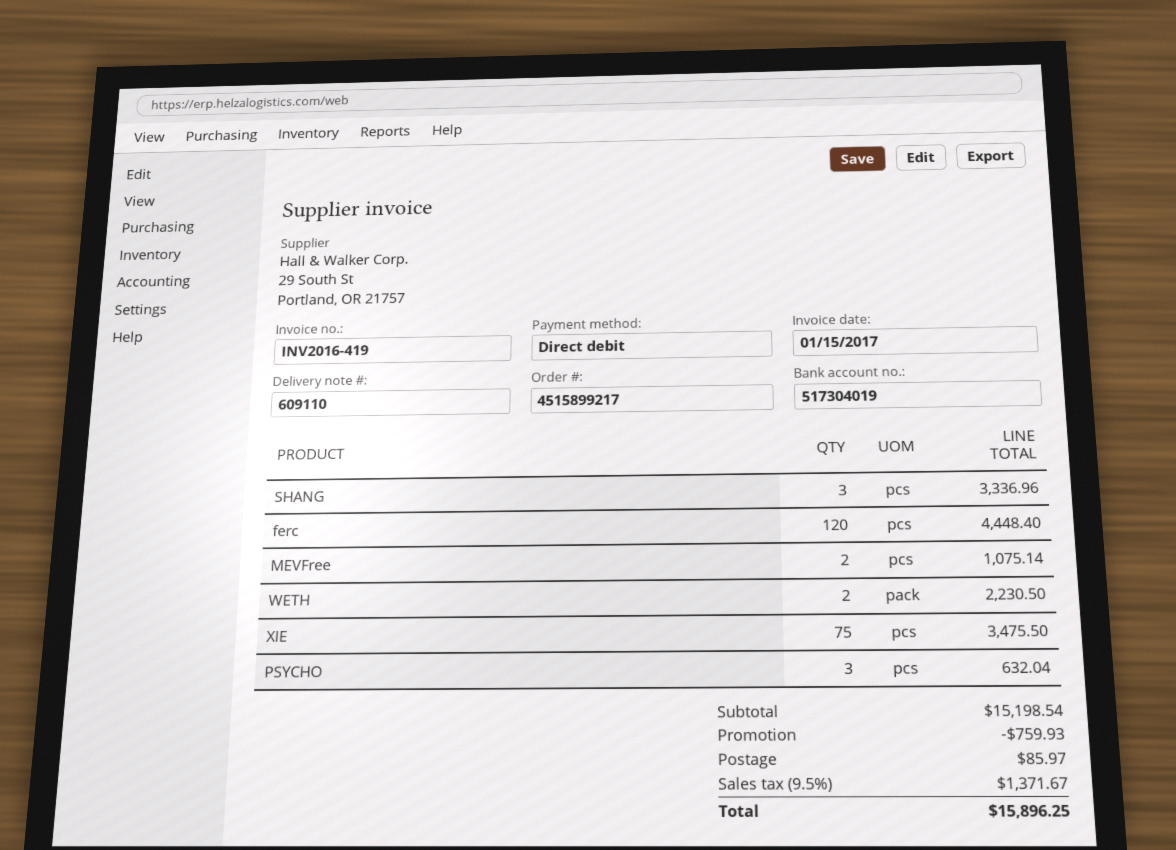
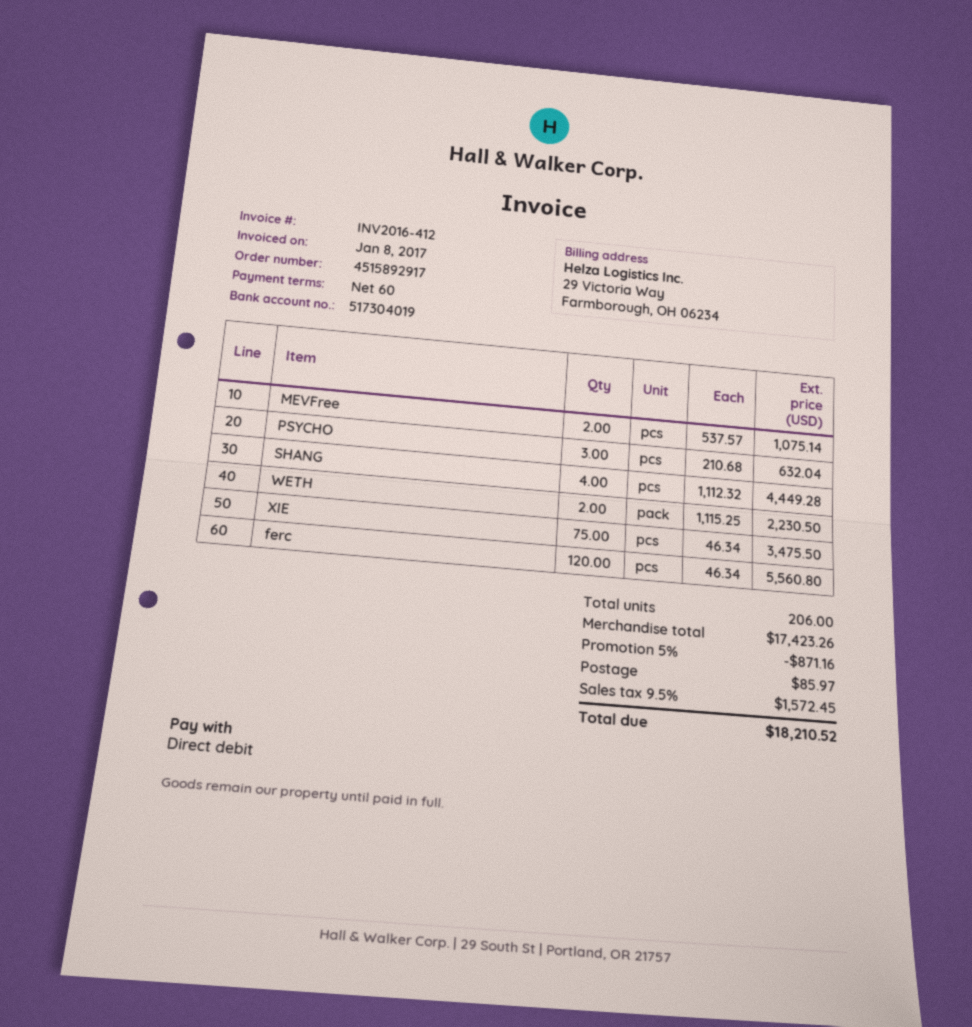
order number: 4515899217 -> 4515892917
invoice number: INV2016-419 -> INV2016-412
invoice date: 2017-01-15 -> 2017-01-08
SHANG: 3 for 3336.96 -> 4 for 4449.28
ferc: 120 for 4448.40 -> 120 for 5560.80
subtotal: 15198.54 -> 17423.26
discount: 759.93 -> 871.16
tax: 9.5% = 1371.67 -> 9.5% = 1572.45
total: 15896.25 -> 18210.52

